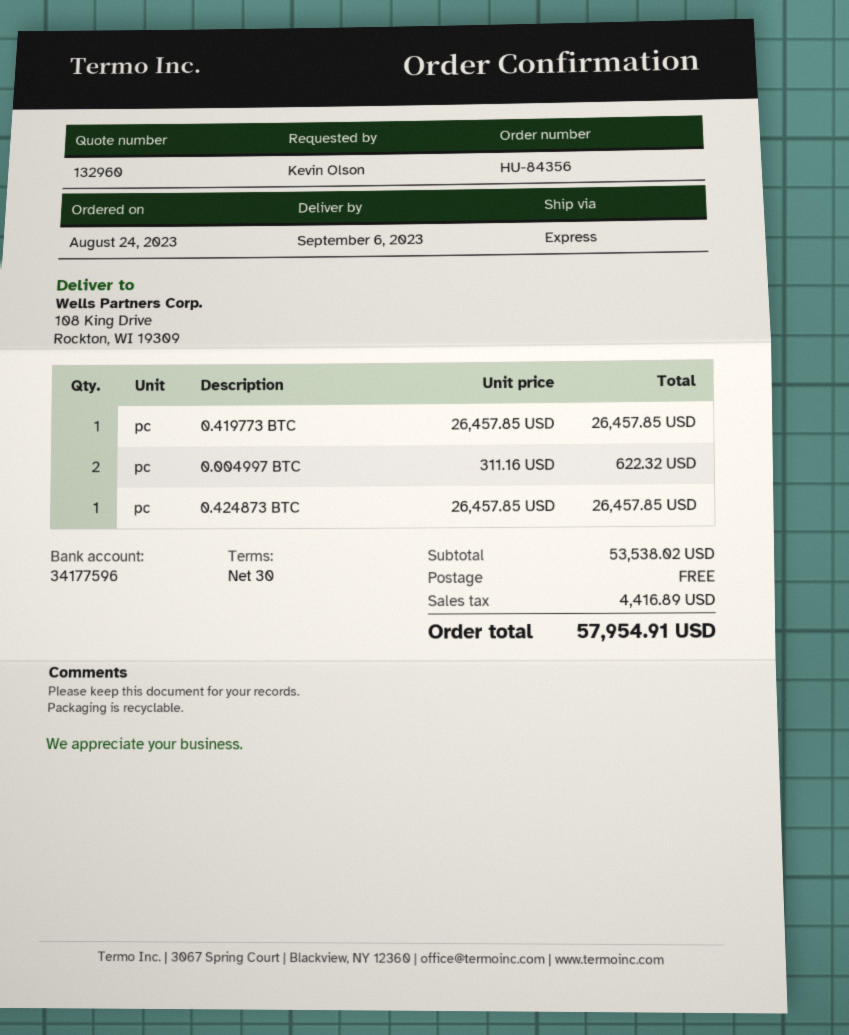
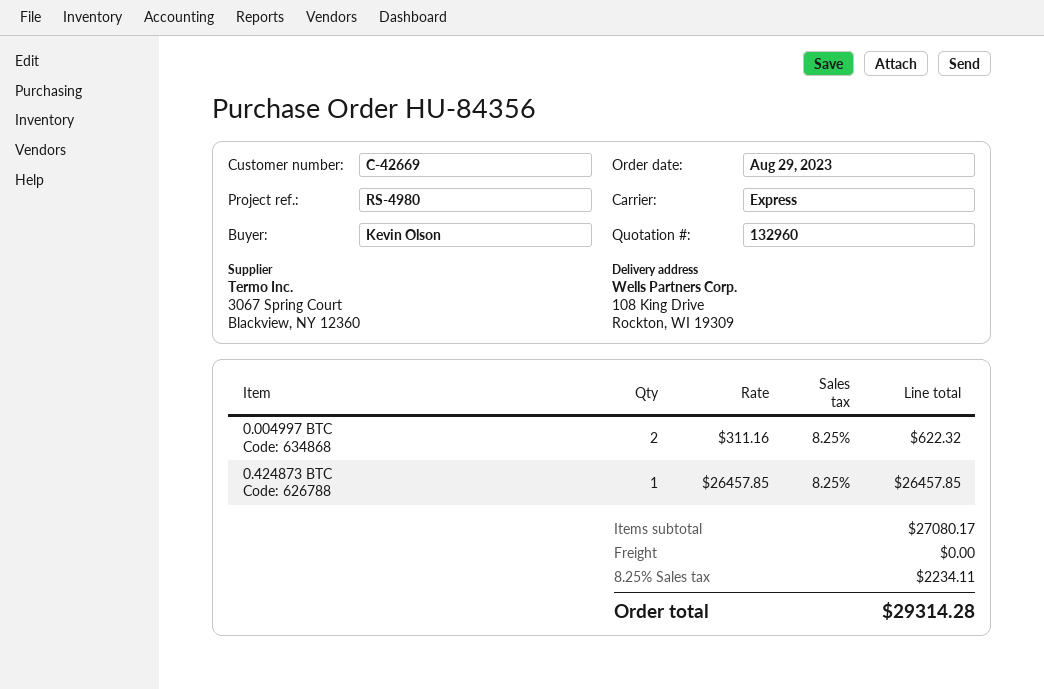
order date: 2023-08-24 -> 2023-08-29
0.419773 BTC: 1 x 26457.85 = 26457.85 -> none
subtotal: 53538.02 -> 27080.17
tax: 4416.89 -> 2234.11
total: 57954.91 -> 29314.28

